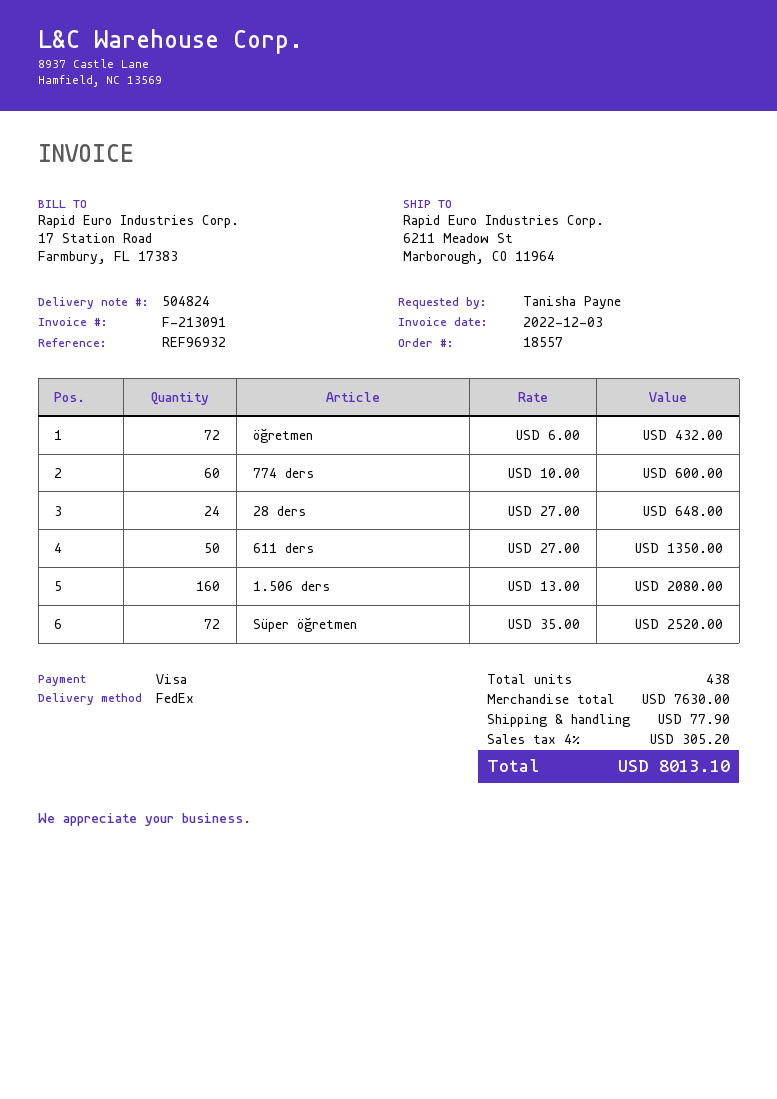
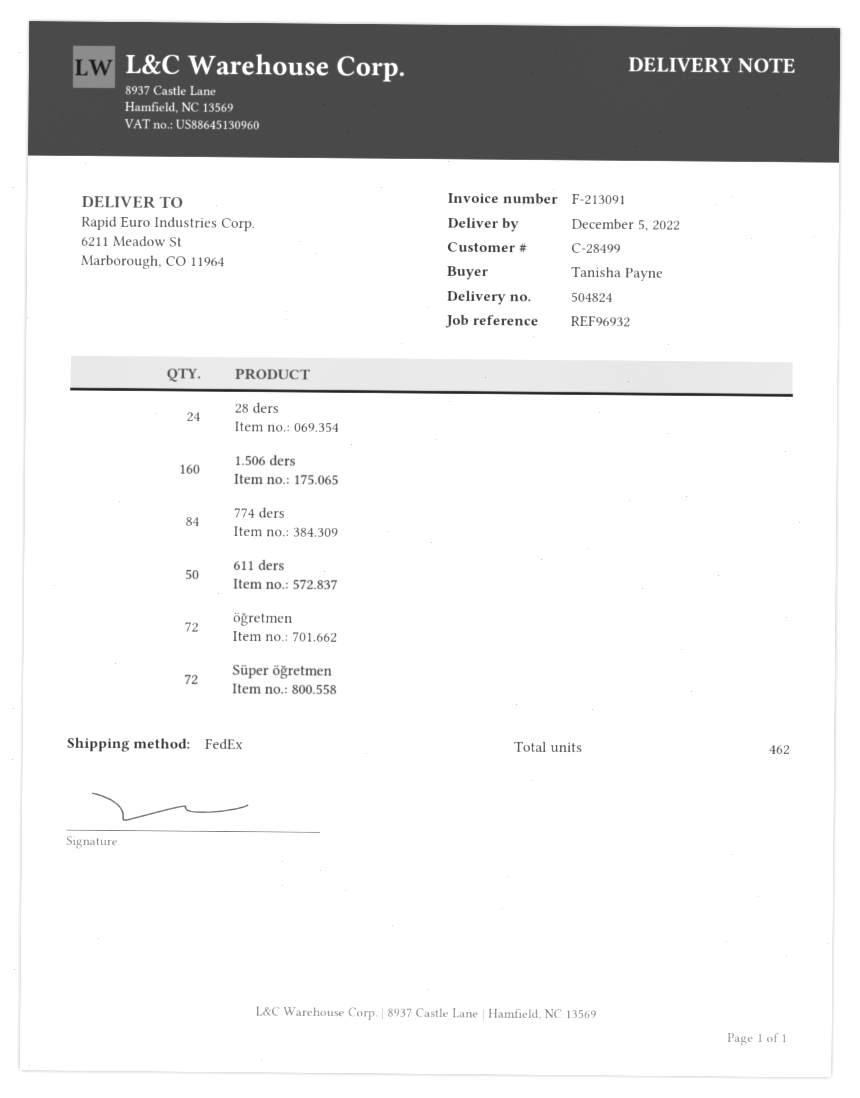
774 ders: 60 -> 84
total quantity: 438 -> 462

